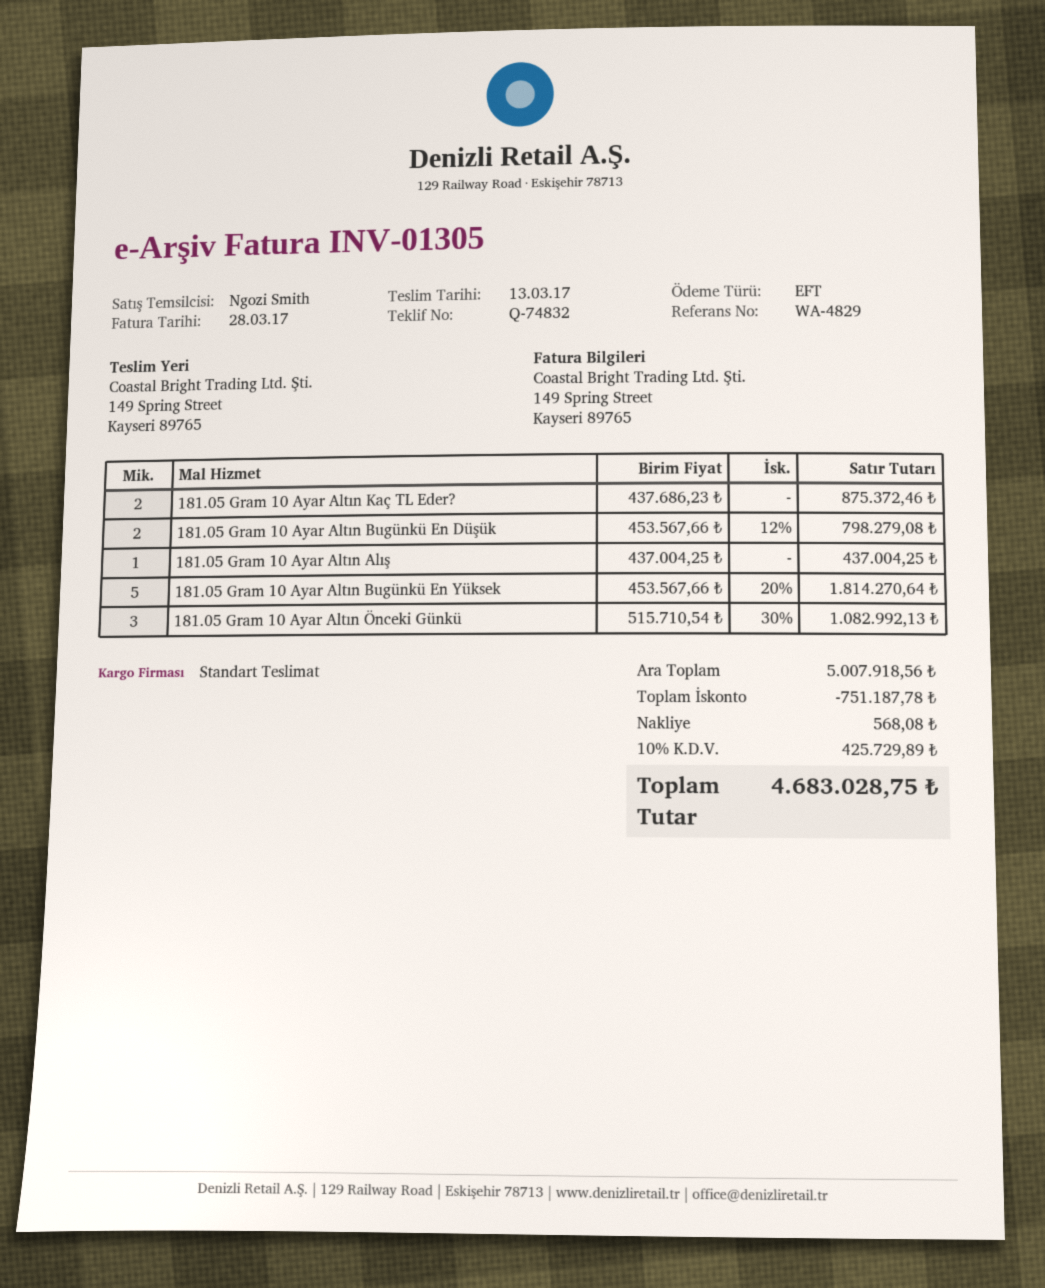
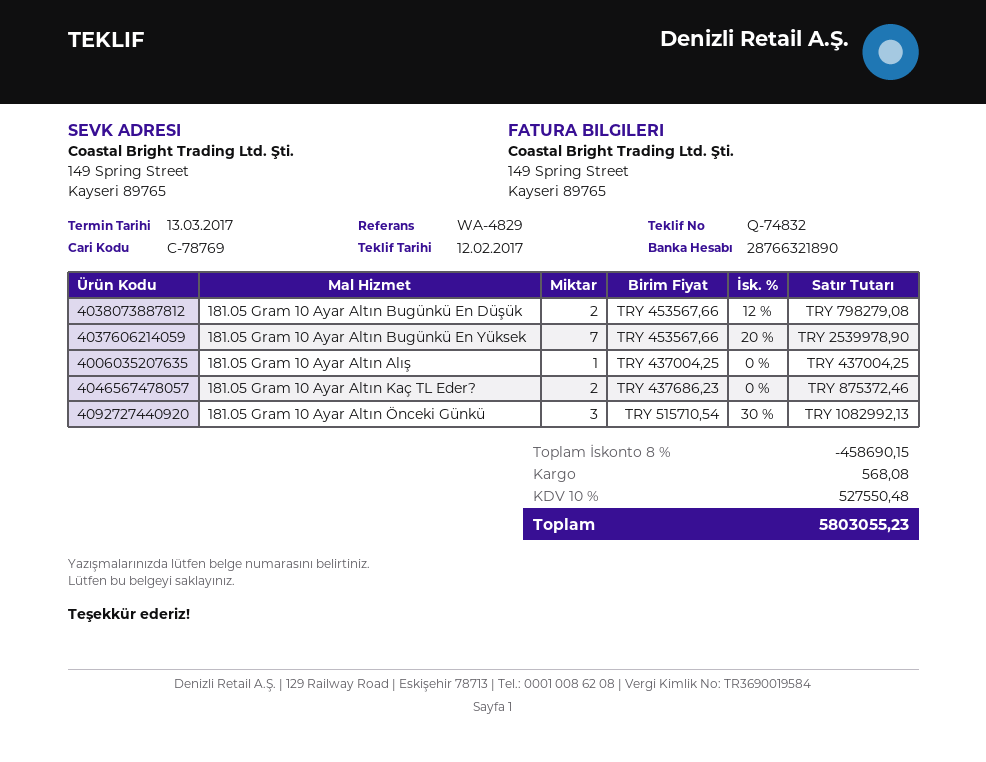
181.05 Gram 10 Ayar Altın Bugünkü En Yüksek: 5 x 453567.66 - 20% = 1814270.64 -> 7 x 453567.66 - 20% = 2539978.90
discount: 751187.78 -> 458690.15
tax: 10% = 425729.89 -> 10% = 527550.48
total: 4683028.75 -> 5803055.23

